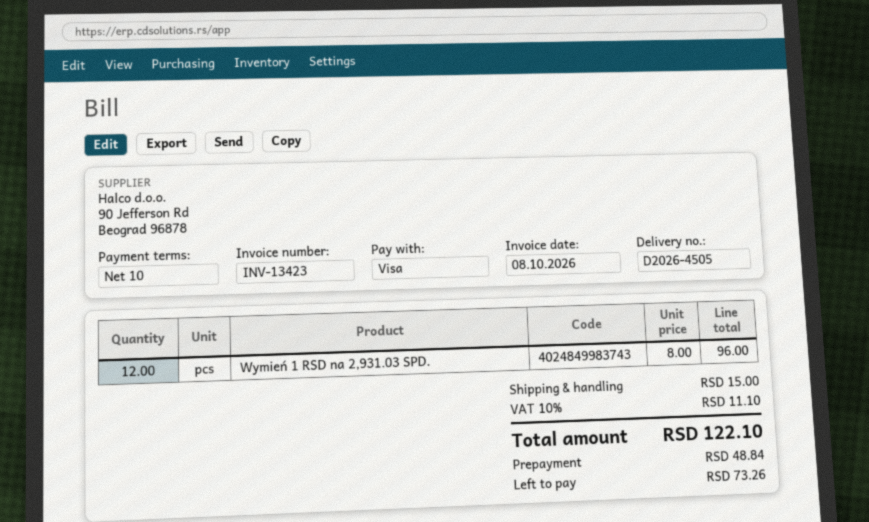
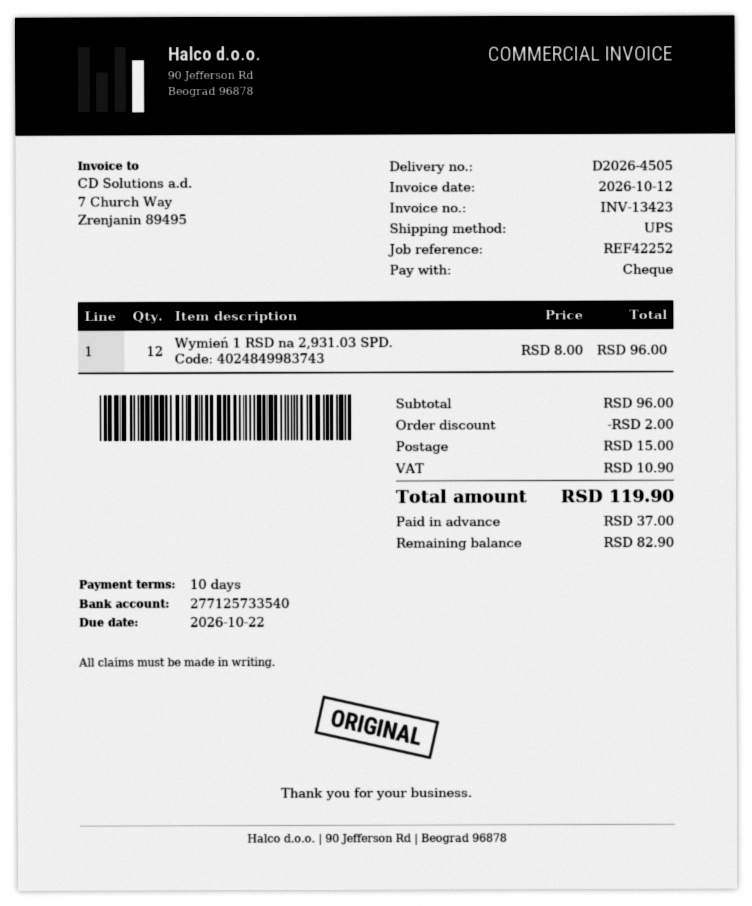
invoice date: 2026-10-08 -> 2026-10-12
payment method: Visa -> cheque
discount: none -> 2.00
tax: 11.10 -> 10.90
total: 122.10 -> 119.90
deposit: 48.84 -> 37.00
balance: 73.26 -> 82.90

